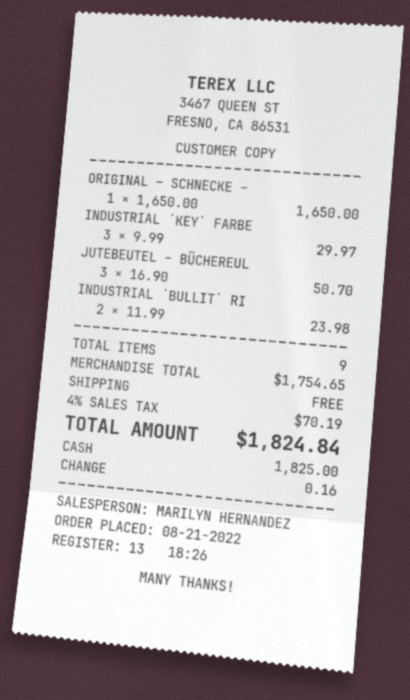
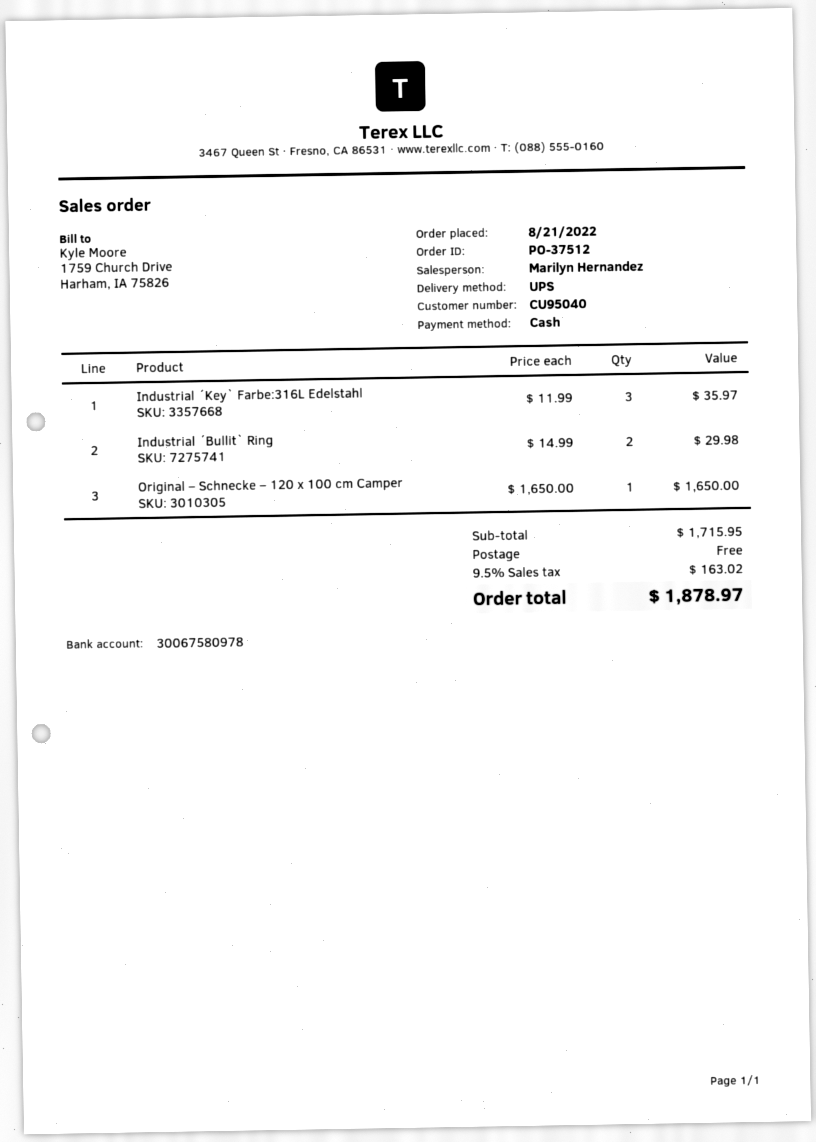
INDUSTRIAL ´KEY` FARBE: 3 x 9.99 = 29.97 -> 3 x 11.99 = 35.97
JUTEBEUTEL – BÜCHEREUL: 3 x 16.90 = 50.70 -> none
INDUSTRIAL ´BULLIT` RI: 2 x 11.99 = 23.98 -> 2 x 14.99 = 29.98
subtotal: 1754.65 -> 1715.95
tax: 4% = 70.19 -> 9.5% = 163.02
total: 1824.84 -> 1878.97

